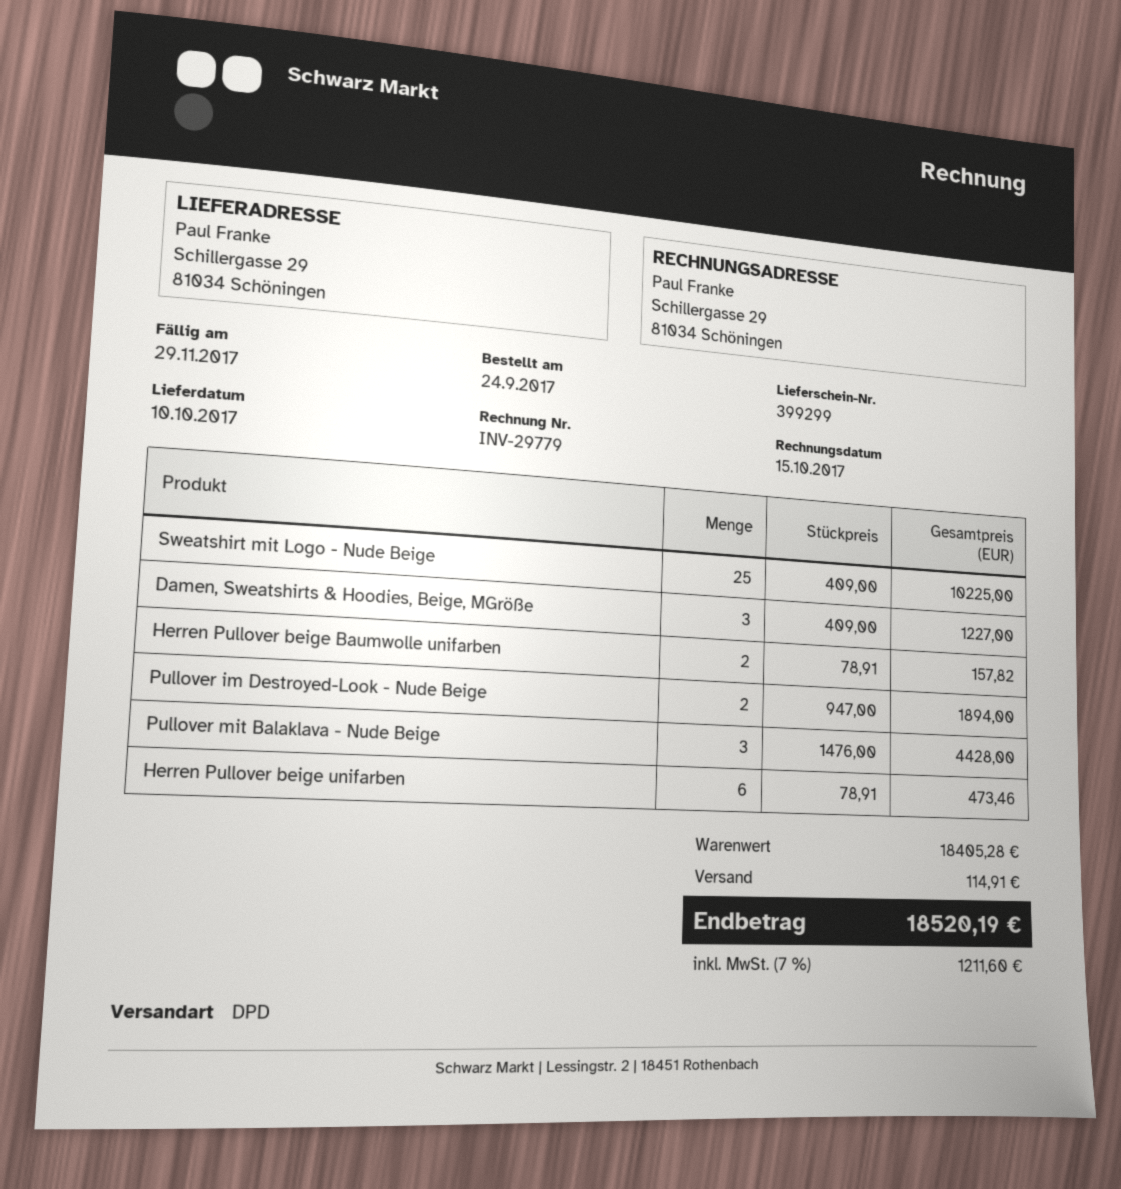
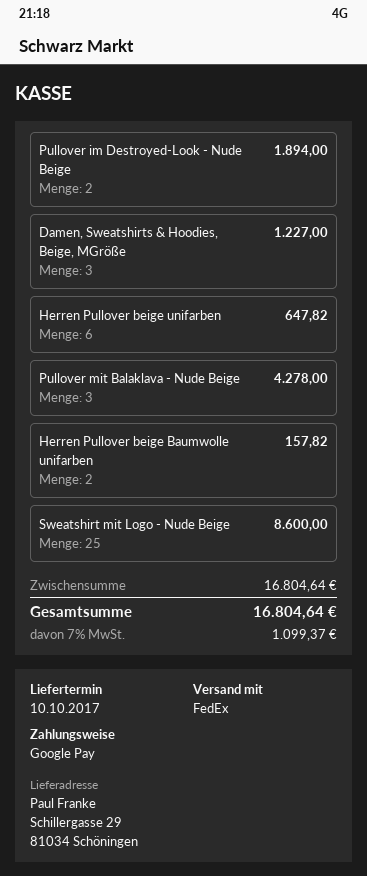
shipping method: DPD -> FedEx
Sweatshirt mit Logo - Nude Beige: 25 for 10225.00 -> 25 for 8600.00
Pullover mit Balaklava - Nude Beige: 3 for 4428.00 -> 3 for 4278.00
Herren Pullover beige unifarben: 6 for 473.46 -> 6 for 647.82
subtotal: 18405.28 -> 16804.64
shipping: 114.91 -> none
tax: 7% = 1211.60 -> 7% = 1099.37
total: 18520.19 -> 16804.64

